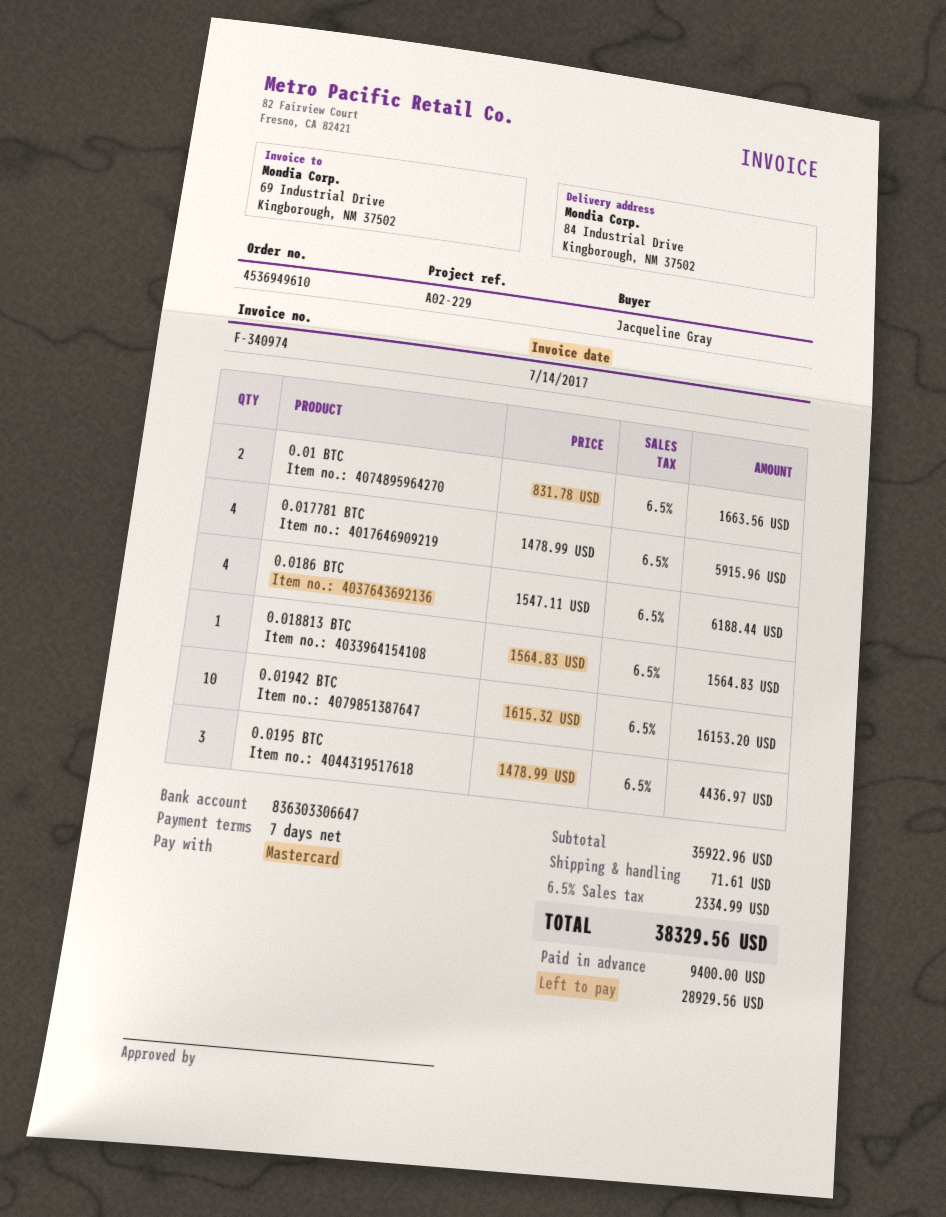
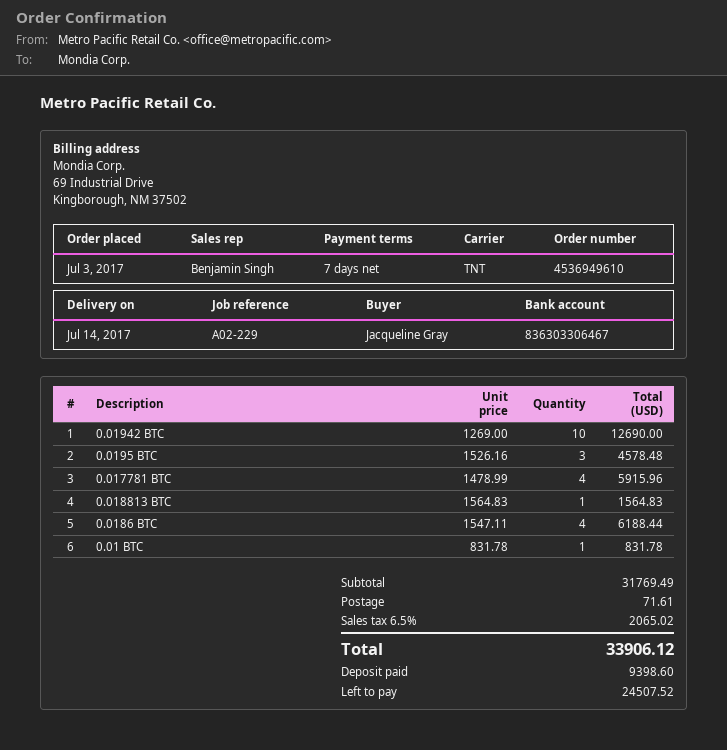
bank account: 836303306647 -> 836303306467
0.01 BTC: 2 x 831.78 = 1663.56 -> 1 x 831.78 = 831.78
0.01942 BTC: 10 x 1615.32 = 16153.20 -> 10 x 1269.00 = 12690.00
0.0195 BTC: 3 x 1478.99 = 4436.97 -> 3 x 1526.16 = 4578.48
subtotal: 35922.96 -> 31769.49
tax: 6.5% = 2334.99 -> 6.5% = 2065.02
total: 38329.56 -> 33906.12
deposit: 9400.00 -> 9398.60
balance: 28929.56 -> 24507.52

